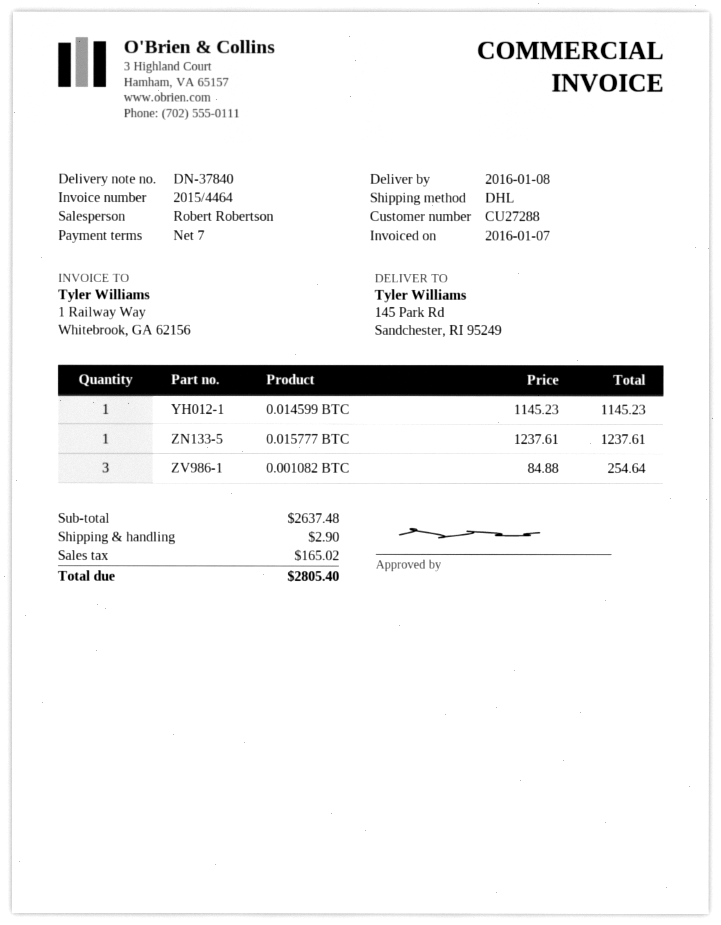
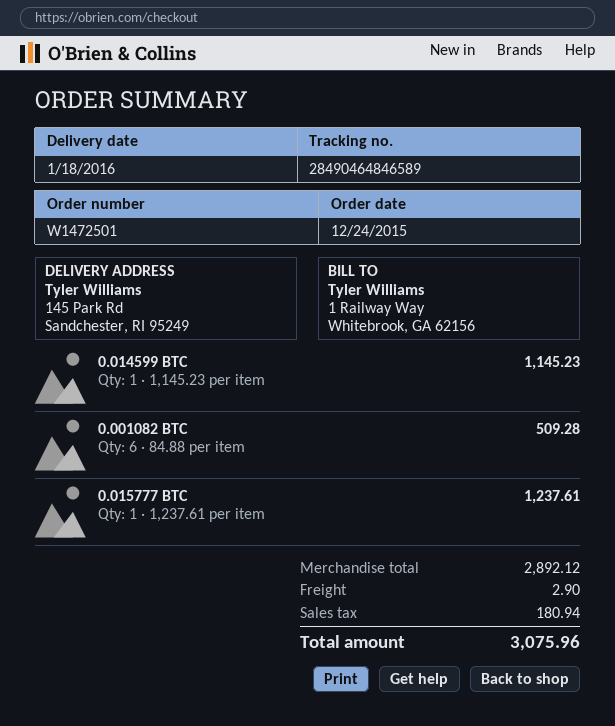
delivery date: 2016-01-08 -> 2016-01-18
0.001082 BTC: 3 x 84.88 = 254.64 -> 6 x 84.88 = 509.28
subtotal: 2637.48 -> 2892.12
tax: 165.02 -> 180.94
total: 2805.40 -> 3075.96

